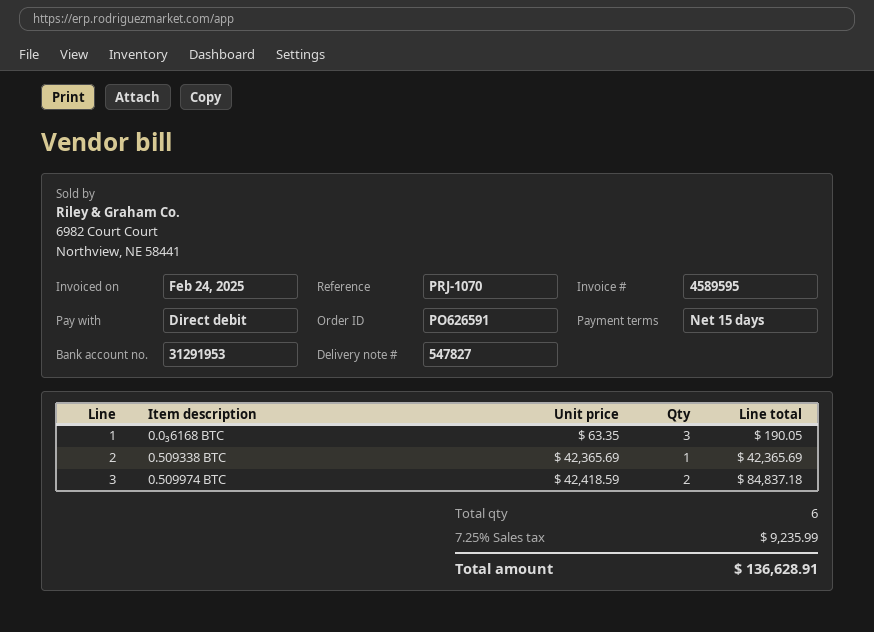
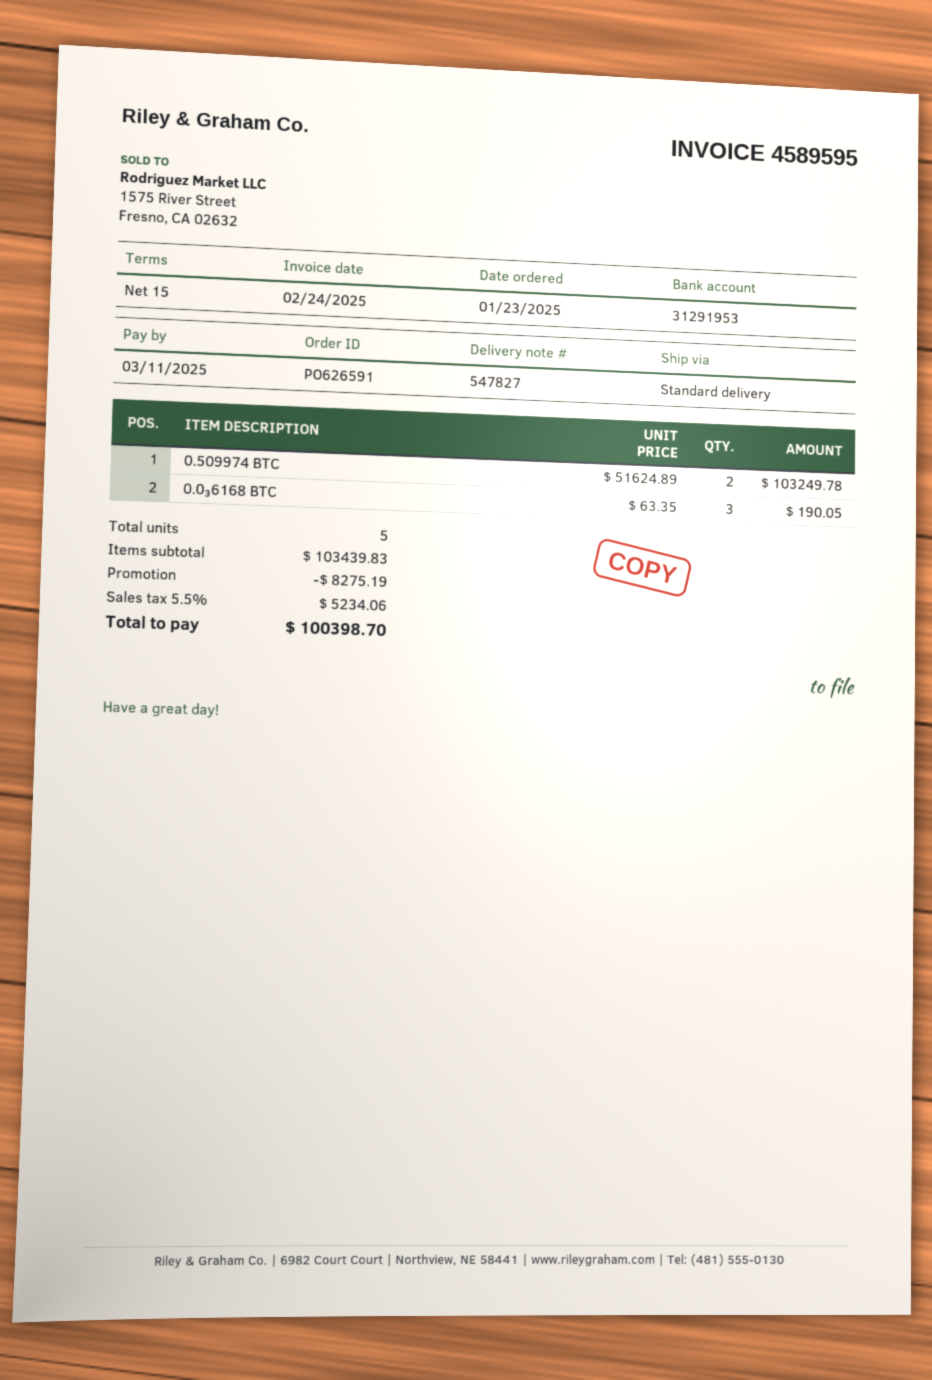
0.509338 BTC: 1 x 42365.69 = 42365.69 -> none
0.509974 BTC: 2 x 42418.59 = 84837.18 -> 2 x 51624.89 = 103249.78
total quantity: 6 -> 5
discount: none -> 8275.19
tax: 7.25% = 9235.99 -> 5.5% = 5234.06
total: 136628.91 -> 100398.70

